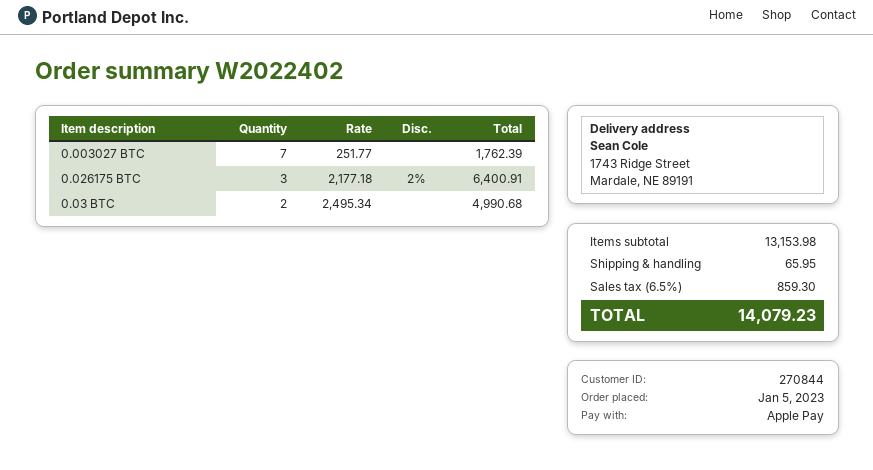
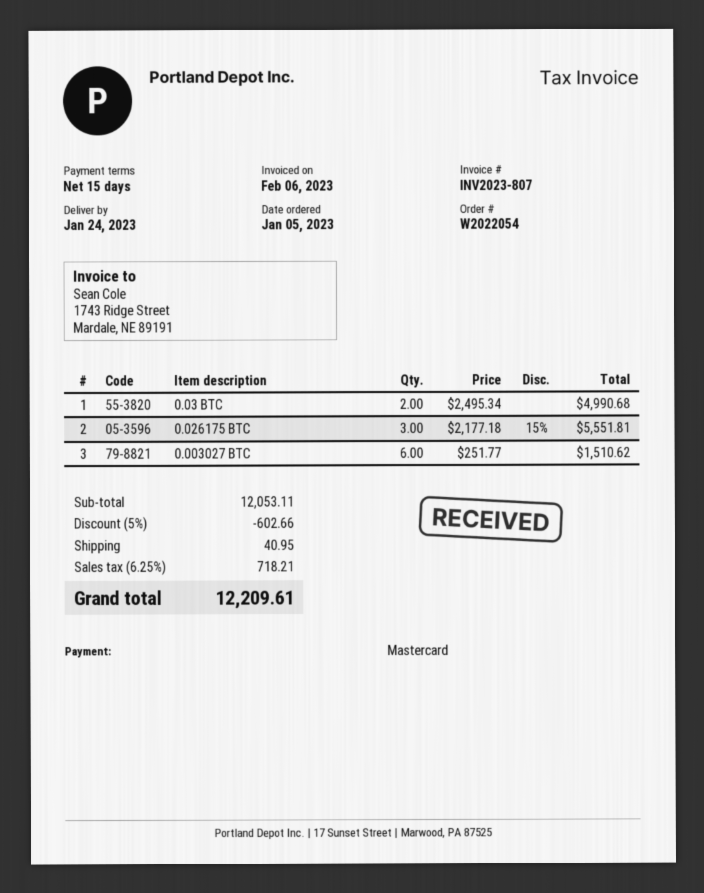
order number: W2022402 -> W2022054
payment method: Apple Pay -> Mastercard
0.003027 BTC: 7 x 251.77 = 1762.39 -> 6 x 251.77 = 1510.62
0.026175 BTC: 3 x 2177.18 - 2% = 6400.91 -> 3 x 2177.18 - 15% = 5551.81
subtotal: 13153.98 -> 12053.11
discount: none -> 5% = 602.66
shipping: 65.95 -> 40.95
tax: 6.5% = 859.30 -> 6.25% = 718.21
total: 14079.23 -> 12209.61

